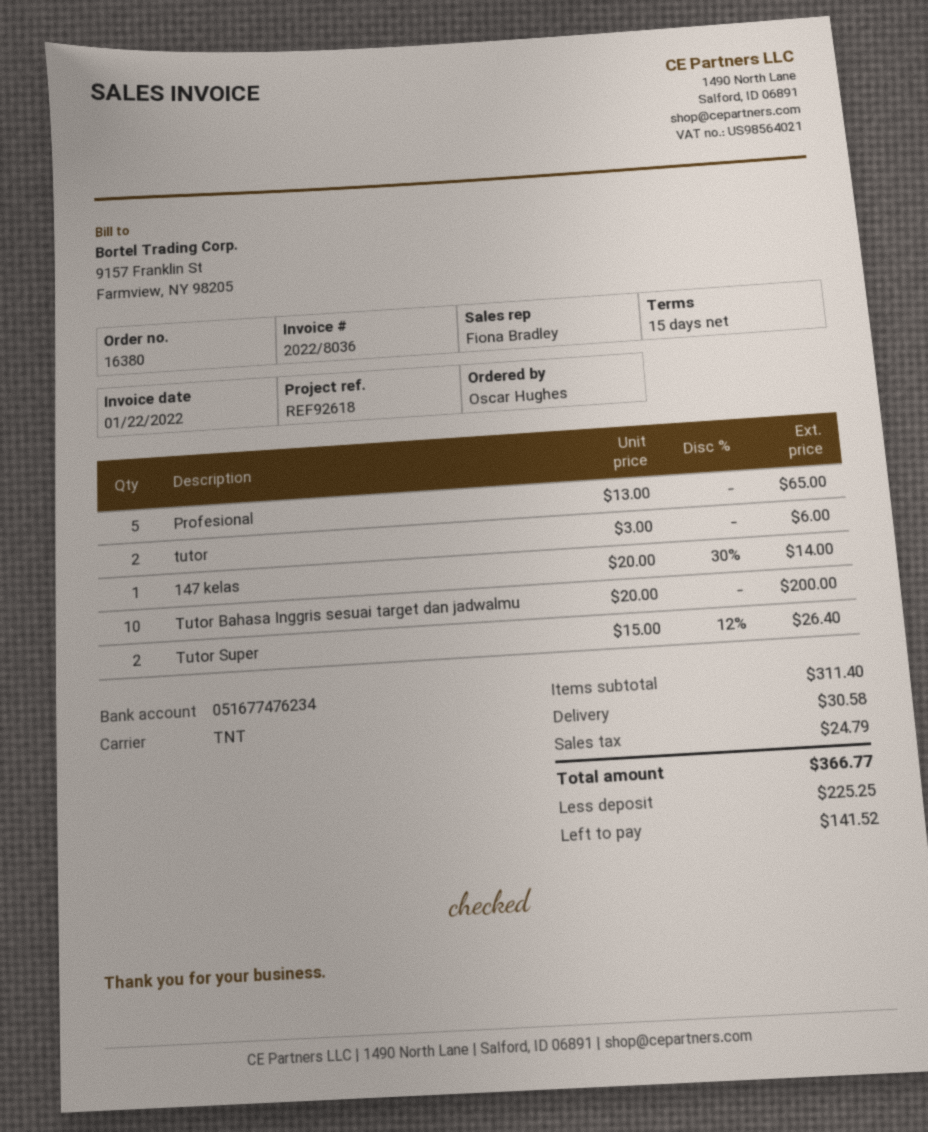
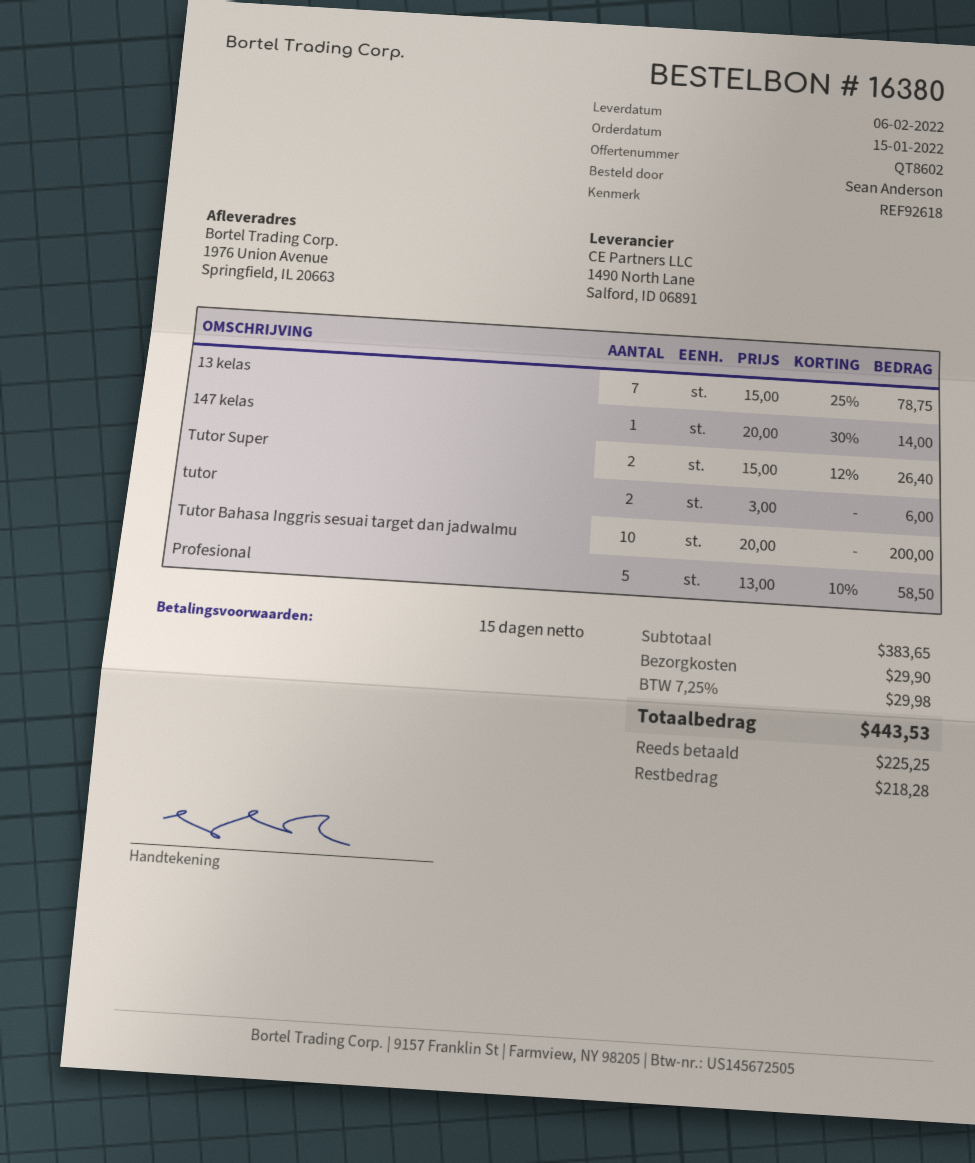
ordered by: Oscar Hughes -> Sean Anderson
Profesional: 5 x 13.00 = 65.00 -> 5 x 13.00 - 10% = 58.50
13 kelas: none -> 7 x 15.00 - 25% = 78.75
subtotal: 311.40 -> 383.65
shipping: 30.58 -> 29.90
tax: 24.79 -> 29.98
total: 366.77 -> 443.53
balance: 141.52 -> 218.28

